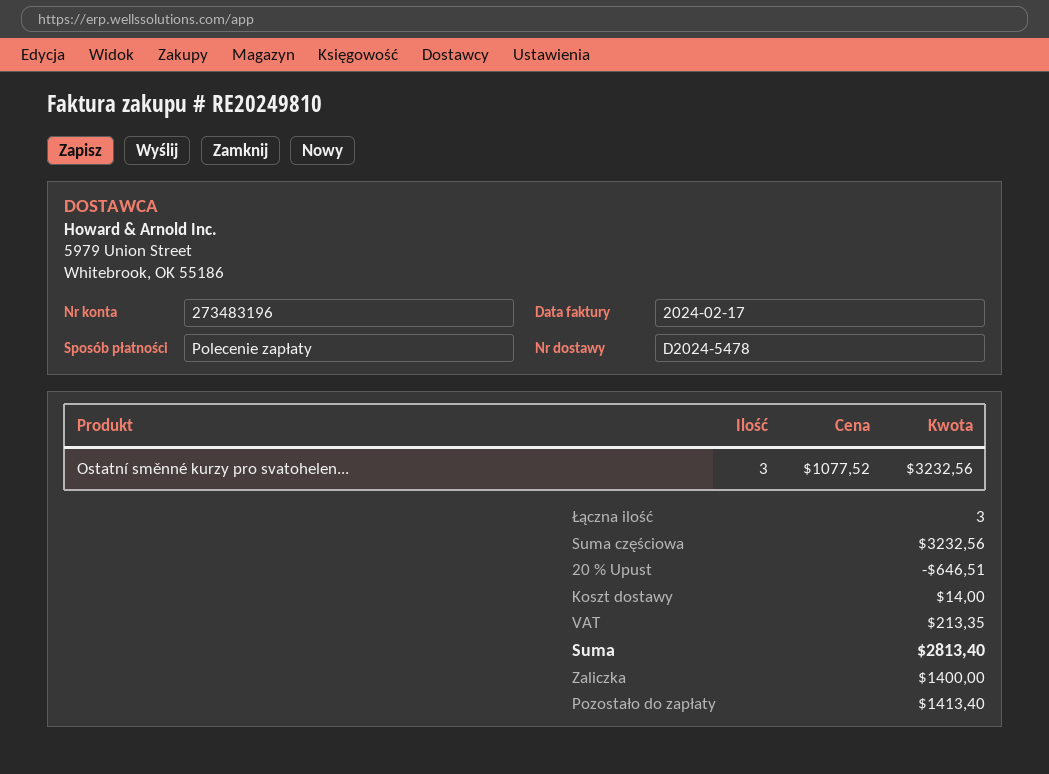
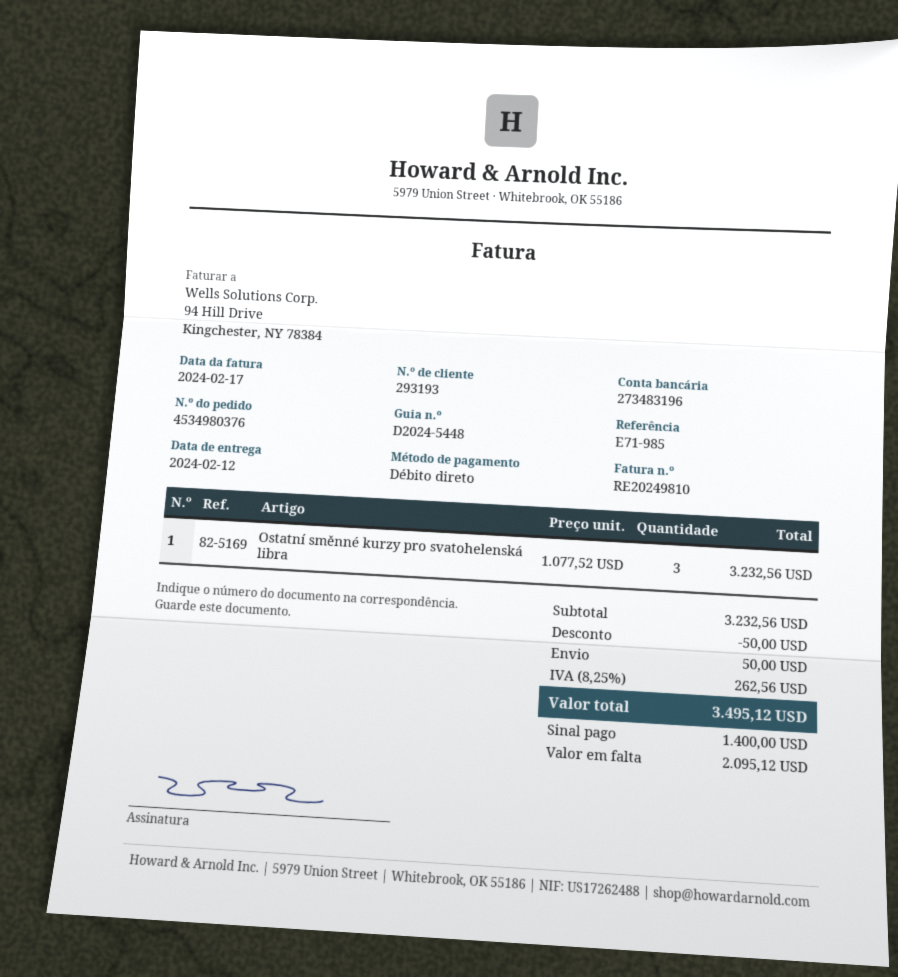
delivery note number: D2024-5478 -> D2024-5448
discount: 646.51 -> 50.00
shipping: 14.00 -> 50.00
tax: 213.35 -> 262.56
total: 2813.40 -> 3495.12
balance: 1413.40 -> 2095.12

